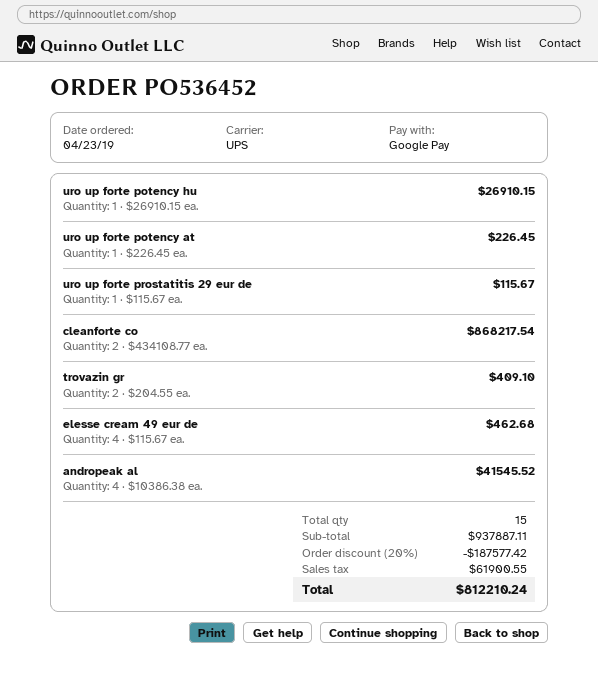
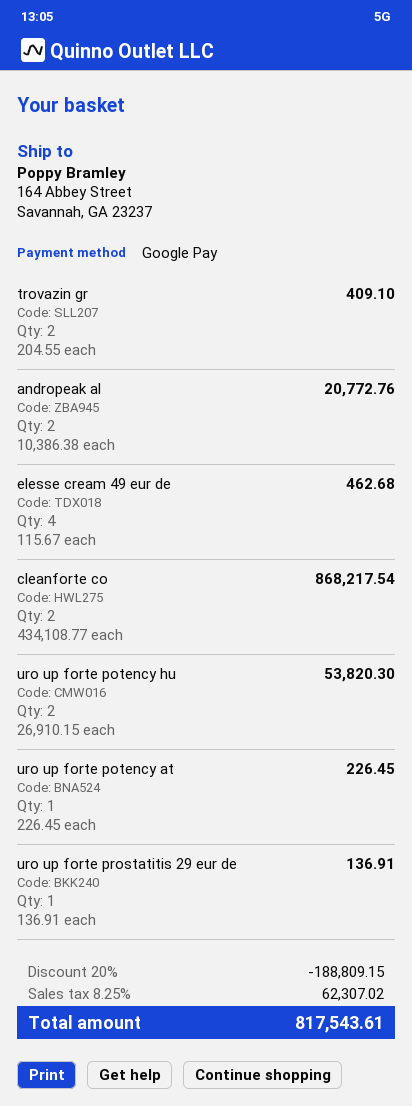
uro up forte potency hu: 1 x 26910.15 = 26910.15 -> 2 x 26910.15 = 53820.30
uro up forte prostatitis 29 eur de: 1 x 115.67 = 115.67 -> 1 x 136.91 = 136.91
andropeak al: 4 x 10386.38 = 41545.52 -> 2 x 10386.38 = 20772.76
discount: 20% = 187577.42 -> 20% = 188809.15
tax: 61900.55 -> 62307.02
total: 812210.24 -> 817543.61

